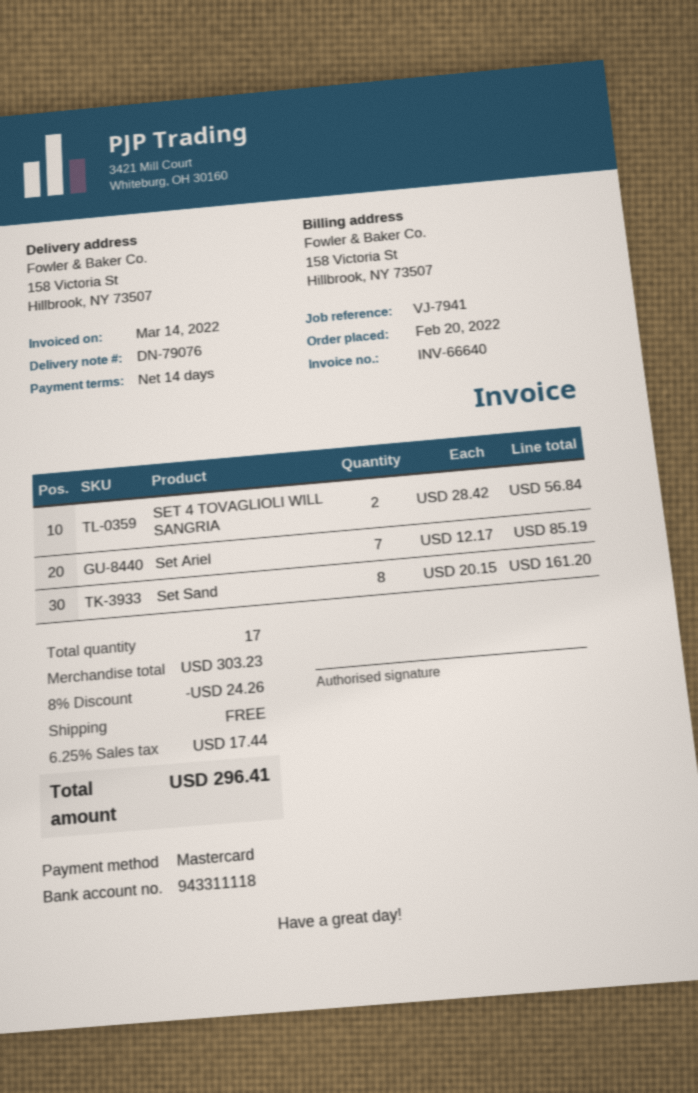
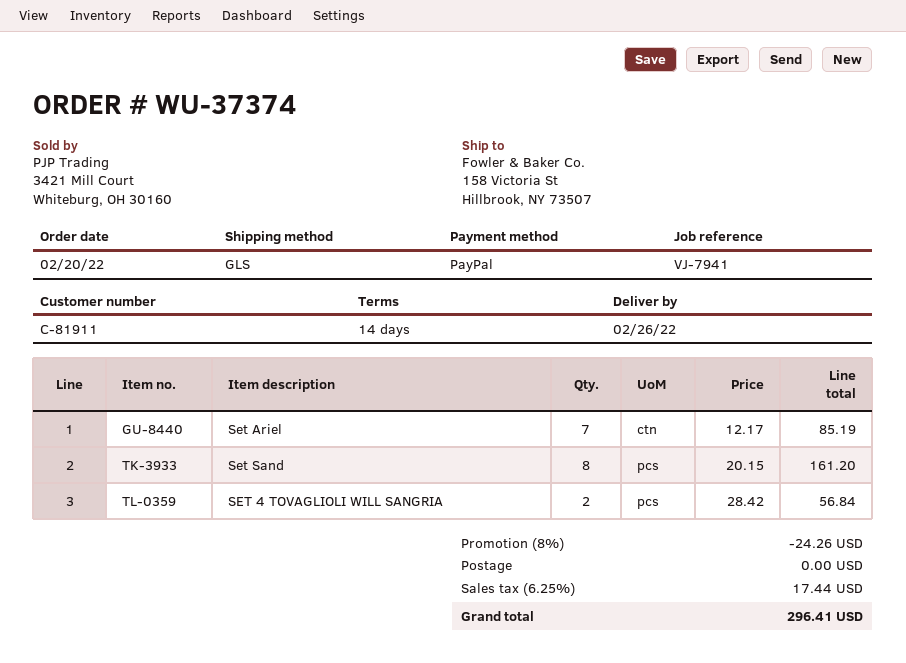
payment method: Mastercard -> PayPal

